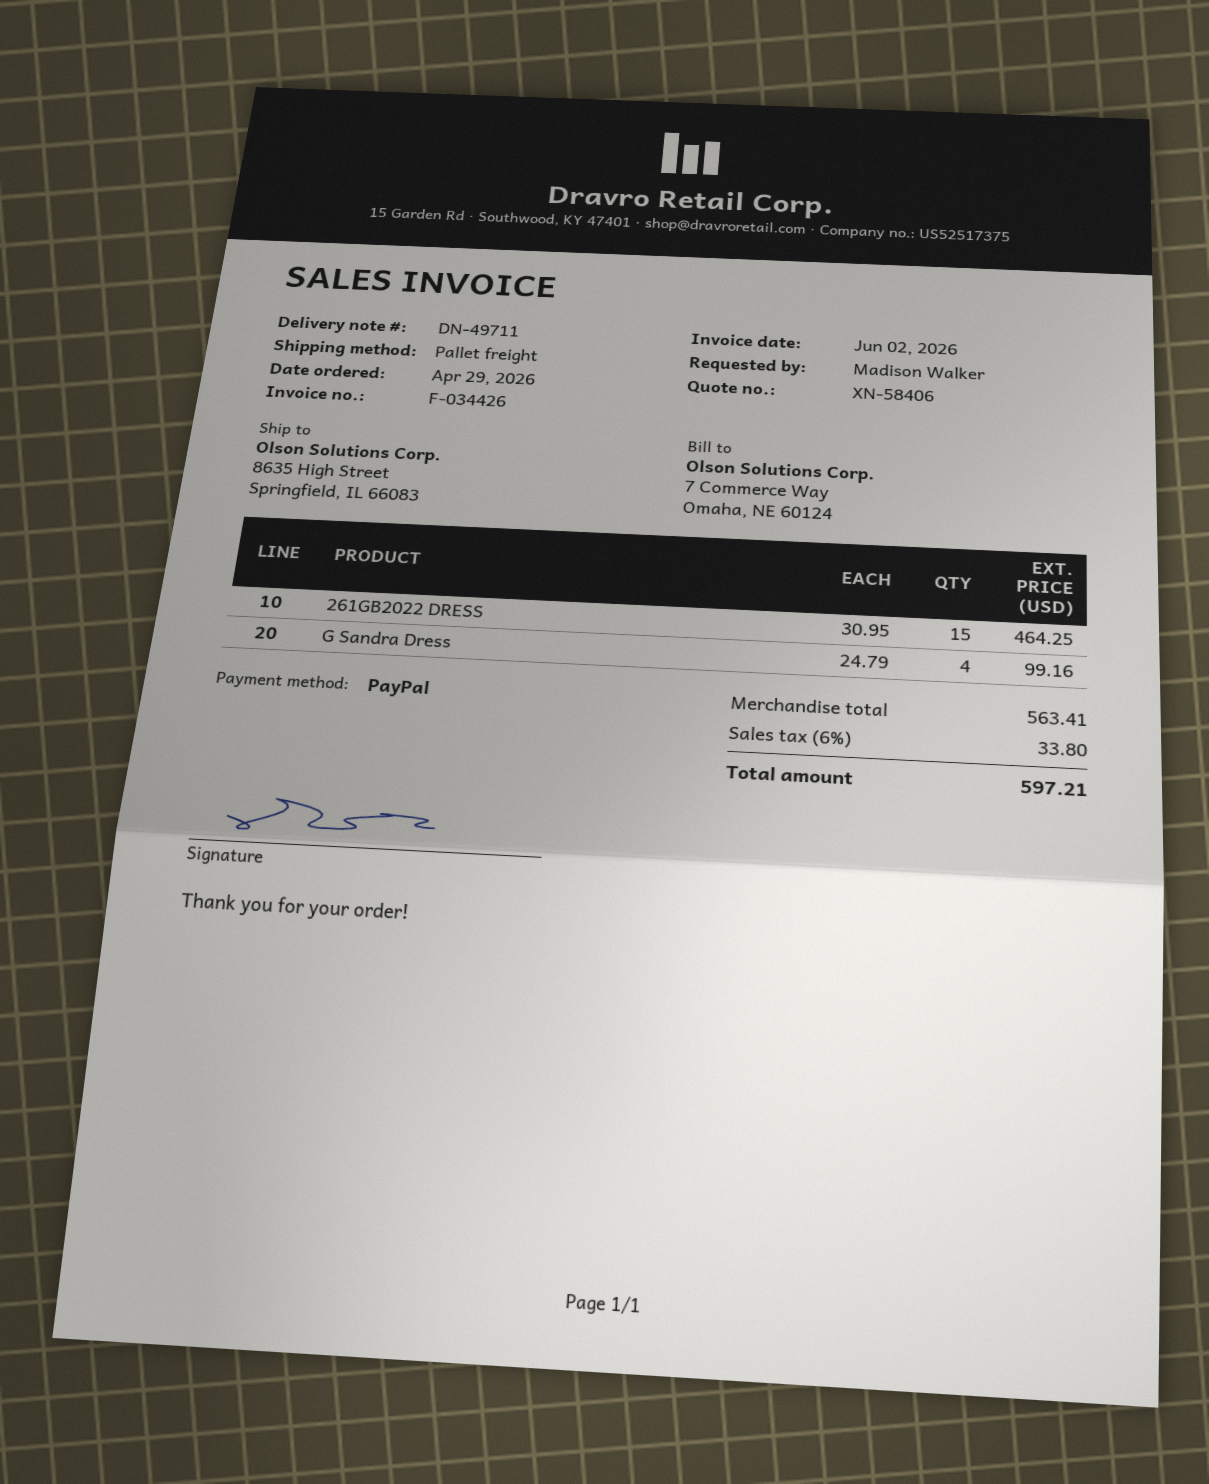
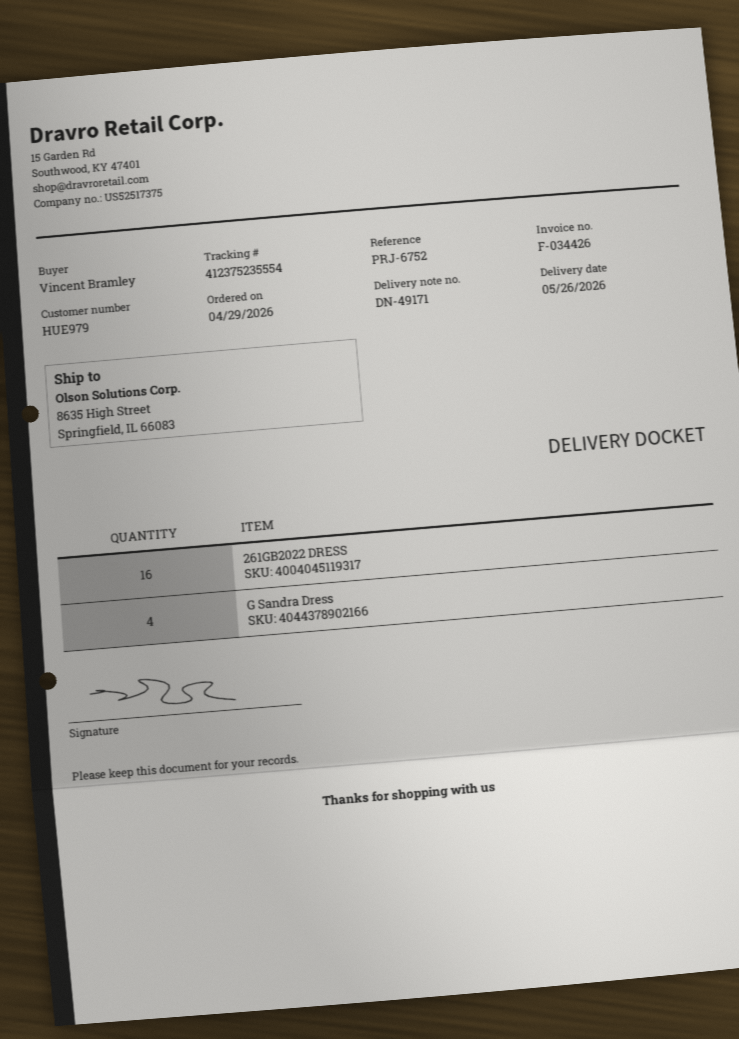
delivery note number: DN-49711 -> DN-49171
ordered by: Madison Walker -> Vincent Bramley
261GB2022 DRESS: 15 -> 16

